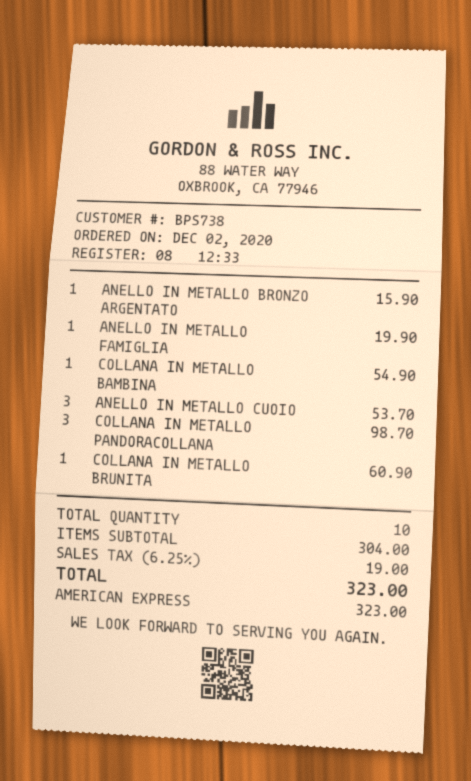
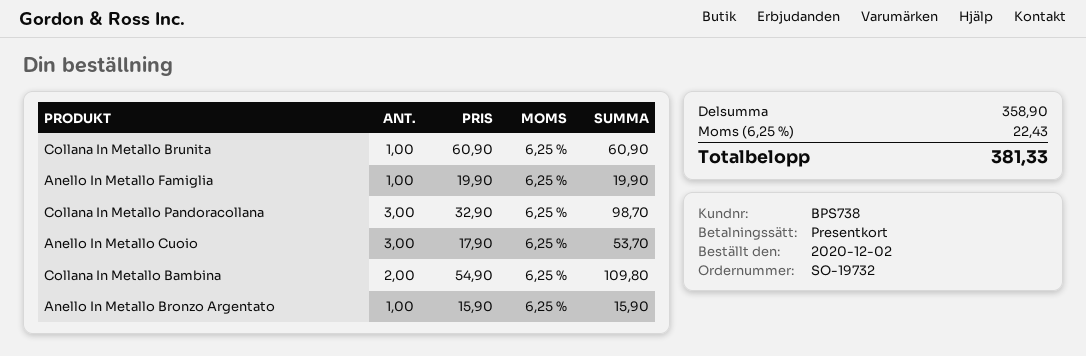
payment method: American Express -> gift card
COLLANA IN METALLO BAMBINA: 1 for 54.90 -> 2 for 109.80
subtotal: 304.00 -> 358.90
tax: 6.25% = 19.00 -> 6.25% = 22.43
total: 323.00 -> 381.33

